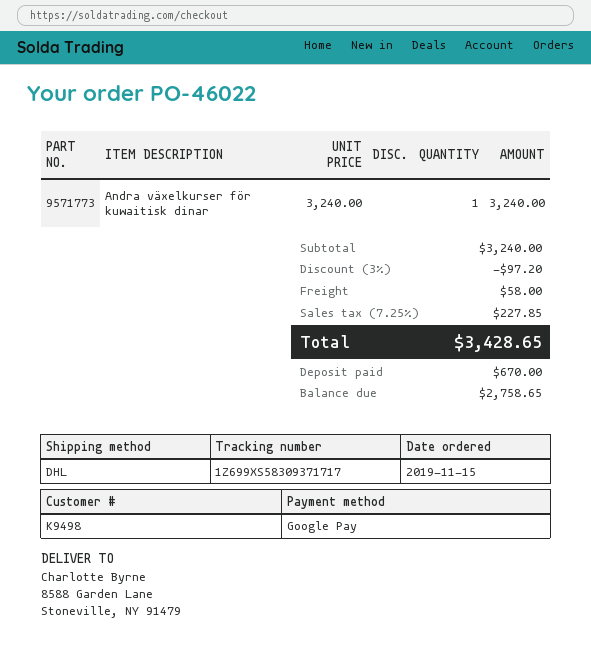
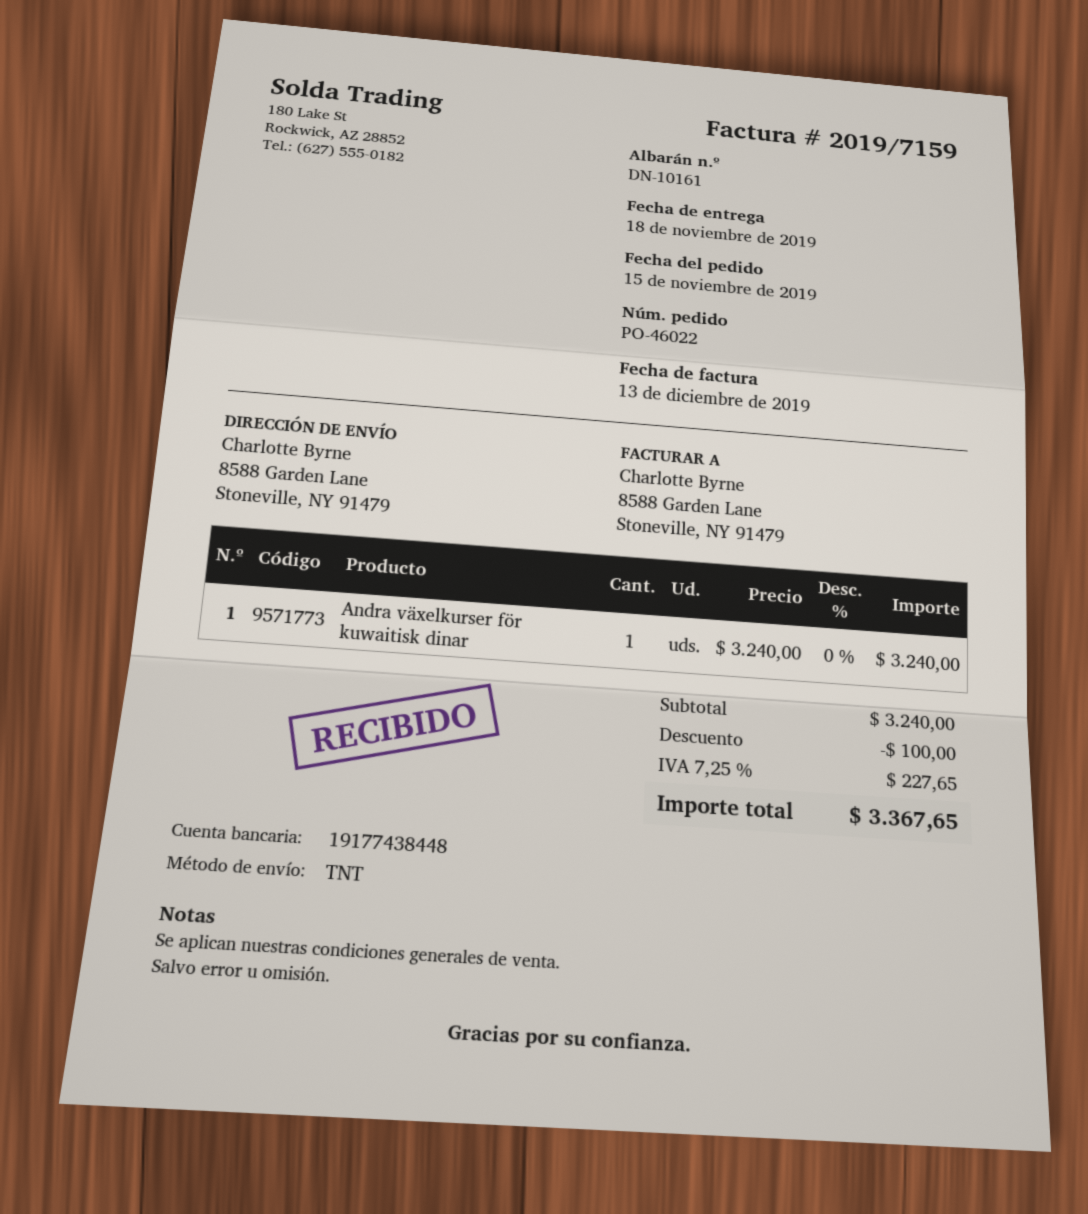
shipping method: DHL -> TNT
discount: 97.20 -> 100.00
shipping: 58.00 -> none
tax: 7.25% = 227.85 -> 7.25% = 227.65
total: 3428.65 -> 3367.65

